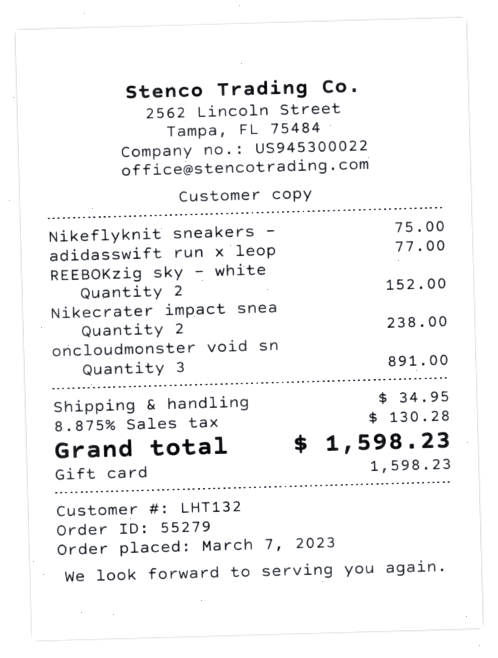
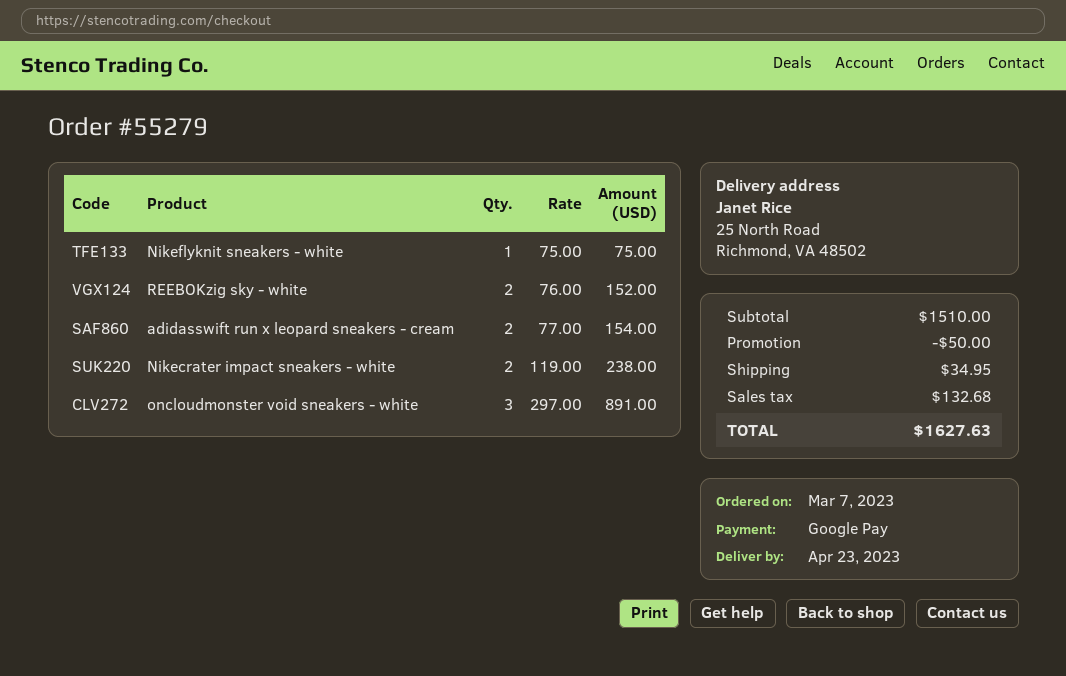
payment method: gift card -> Google Pay
adidasswift run x leop: 1 for 77.00 -> 2 for 154.00
discount: none -> 50.00
tax: 130.28 -> 132.68
total: 1598.23 -> 1627.63

